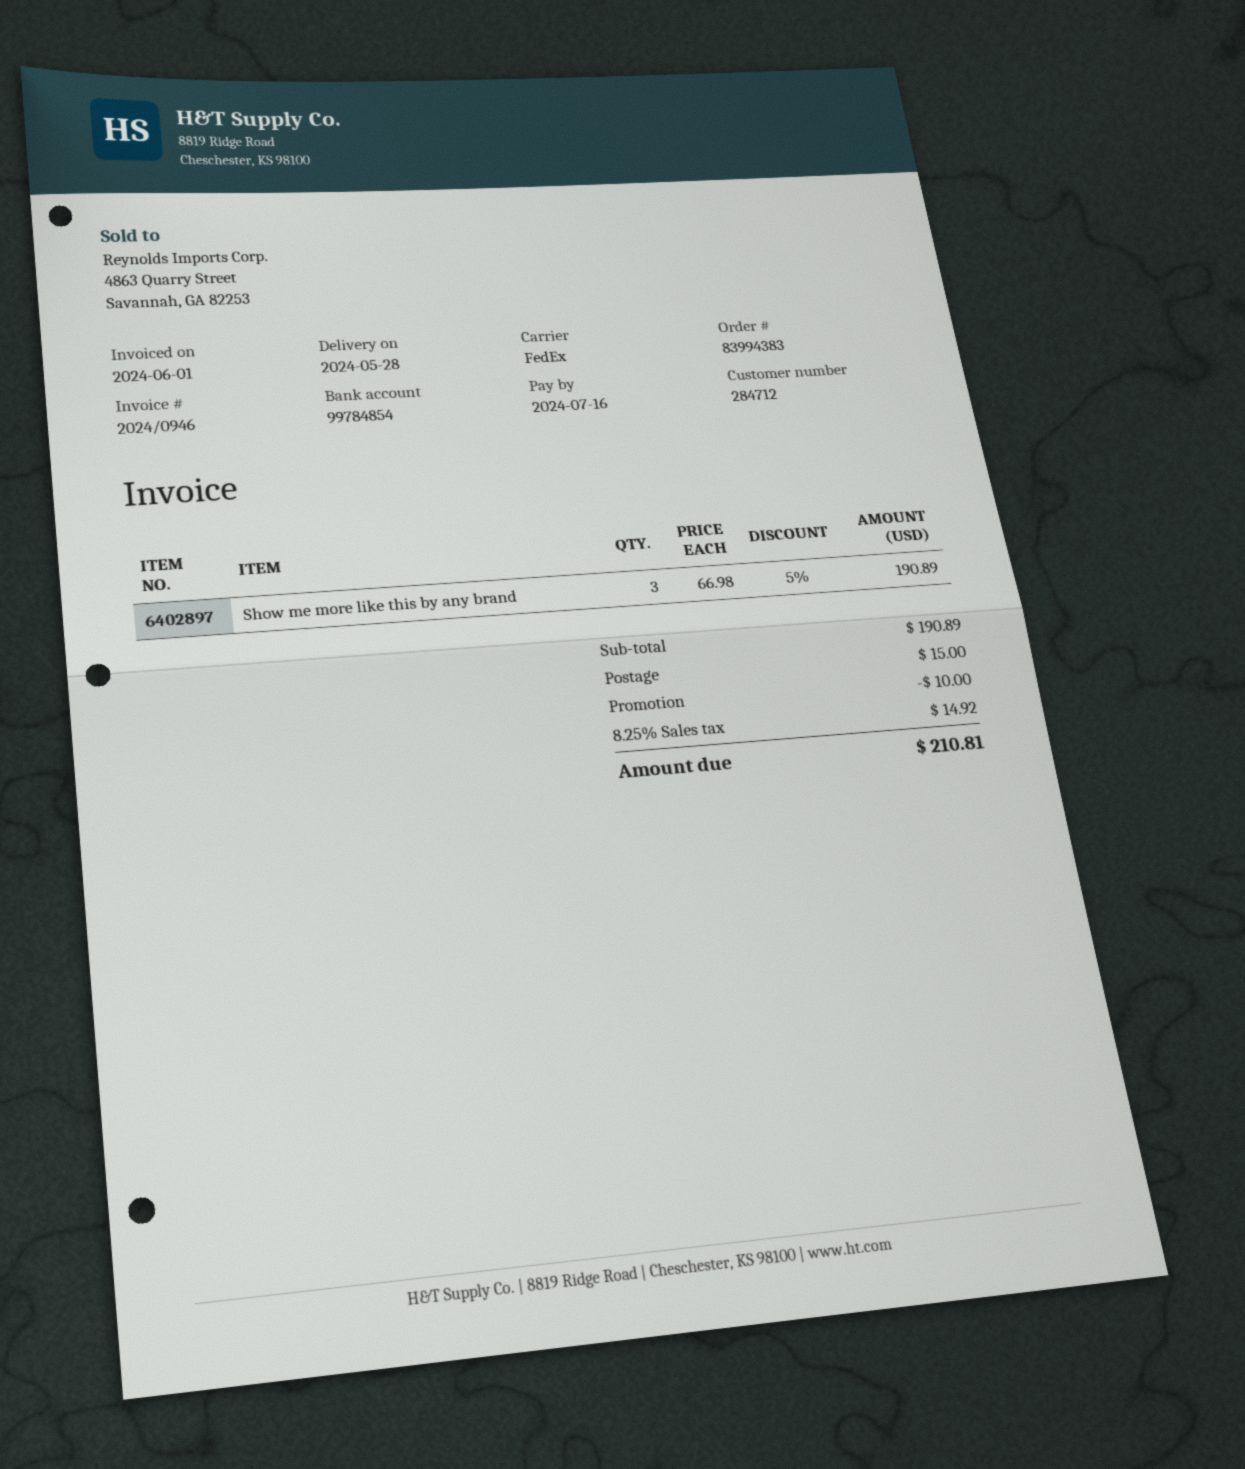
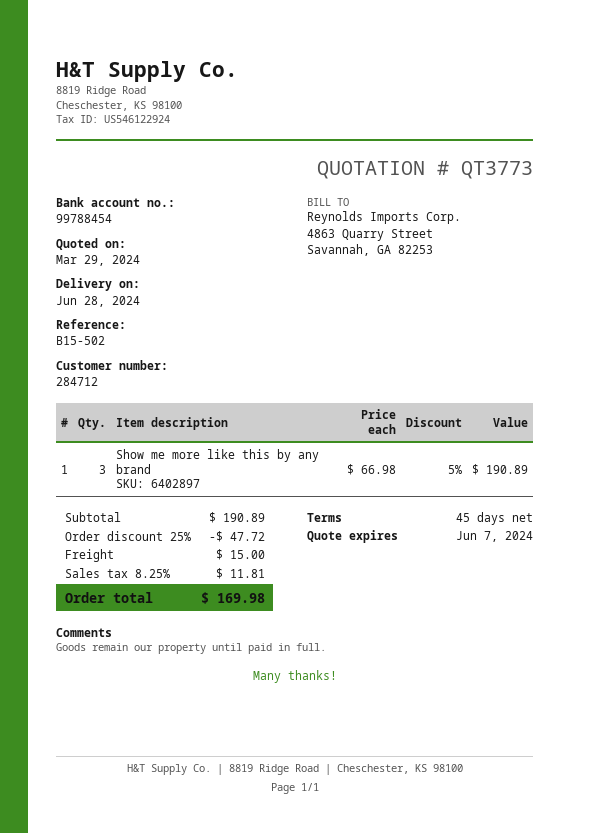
delivery date: 2024-05-28 -> 2024-06-28
bank account: 99784854 -> 99788454
discount: 10.00 -> 47.72
tax: 8.25% = 14.92 -> 8.25% = 11.81
total: 210.81 -> 169.98

